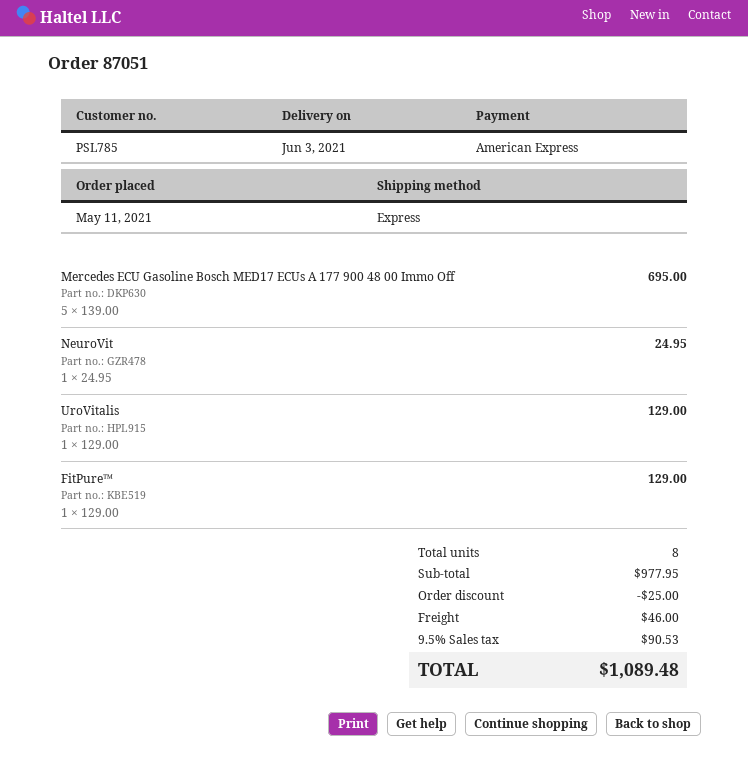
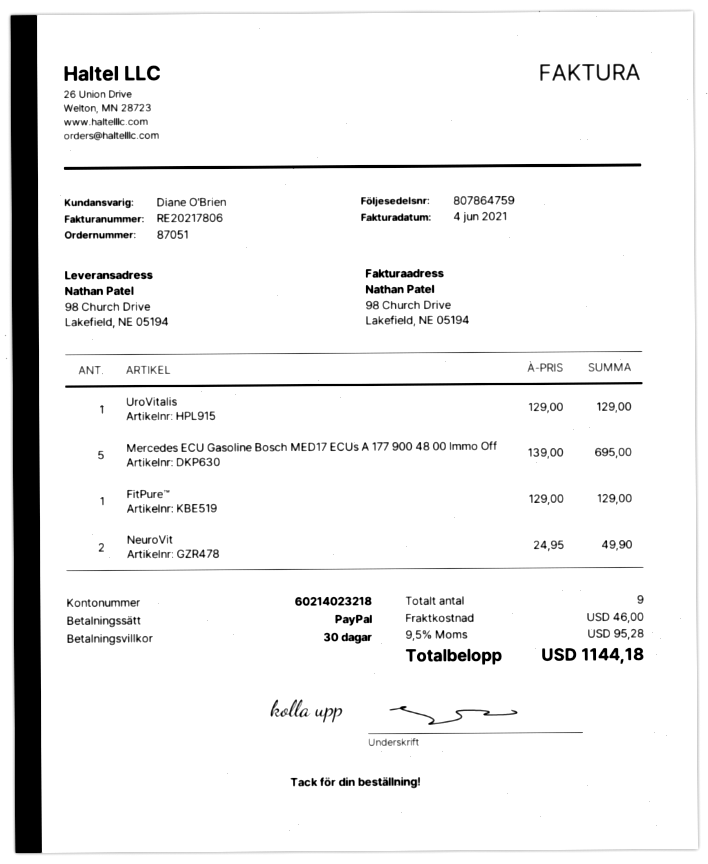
payment method: American Express -> PayPal
NeuroVit: 1 x 24.95 = 24.95 -> 2 x 24.95 = 49.90
total quantity: 8 -> 9
discount: 25.00 -> none
tax: 9.5% = 90.53 -> 9.5% = 95.28
total: 1089.48 -> 1144.18

